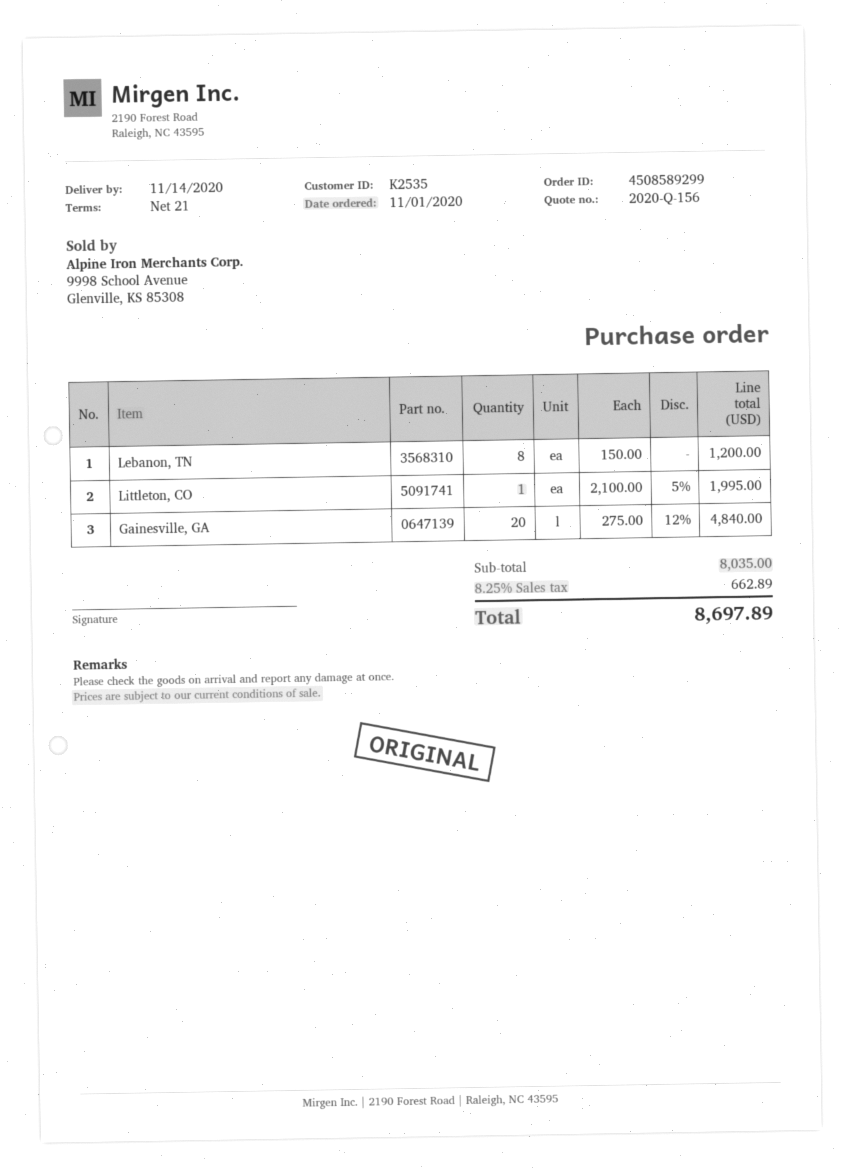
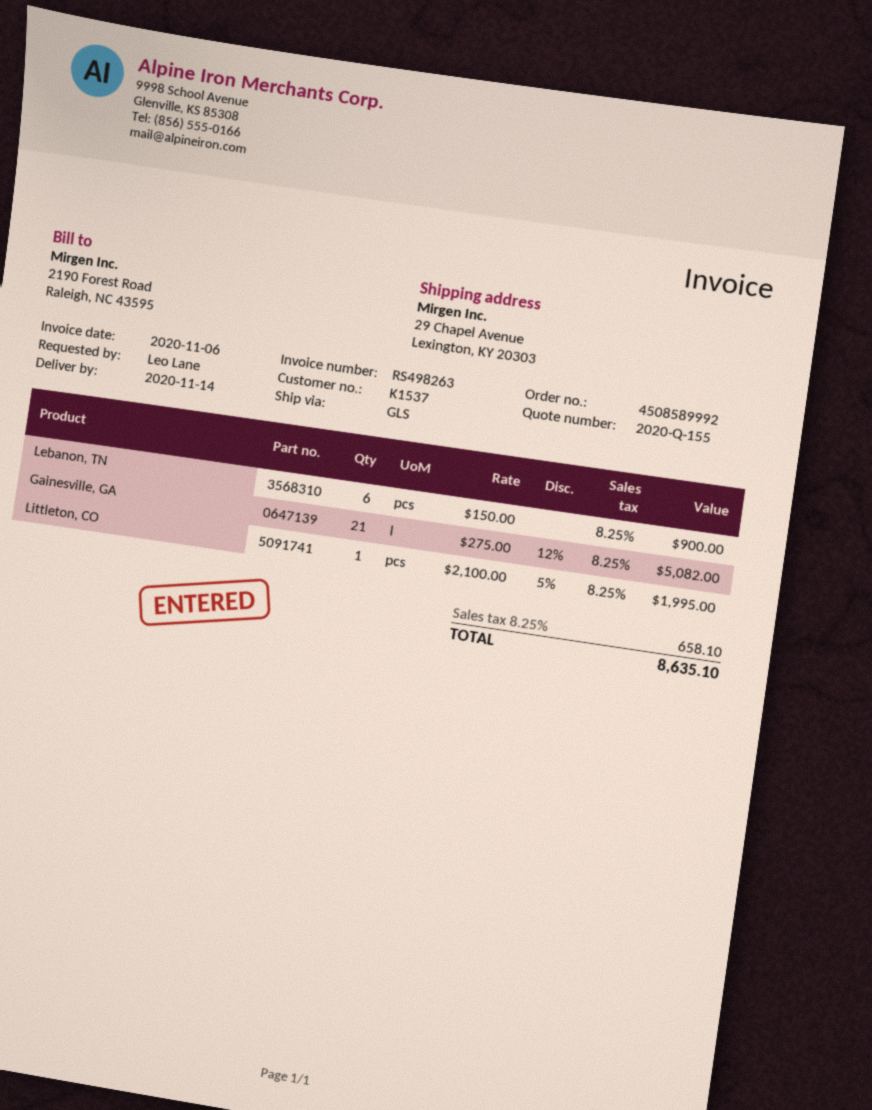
quote number: 2020-Q-156 -> 2020-Q-155
order number: 4508589299 -> 4508589992
customer number: K2535 -> K1537
Lebanon, TN: 8 x 150.00 = 1200.00 -> 6 x 150.00 = 900.00
Gainesville, GA: 20 x 275.00 - 12% = 4840.00 -> 21 x 275.00 - 12% = 5082.00
tax: 8.25% = 662.89 -> 8.25% = 658.10
total: 8697.89 -> 8635.10

